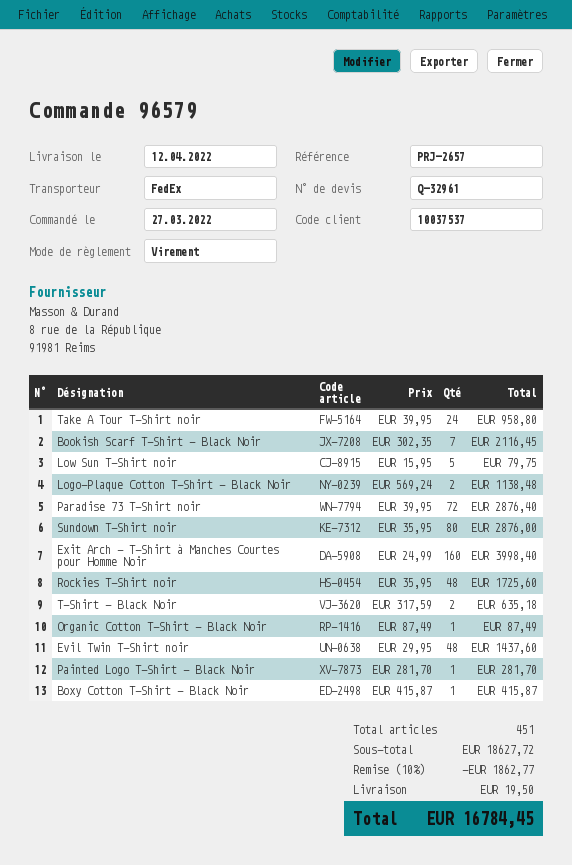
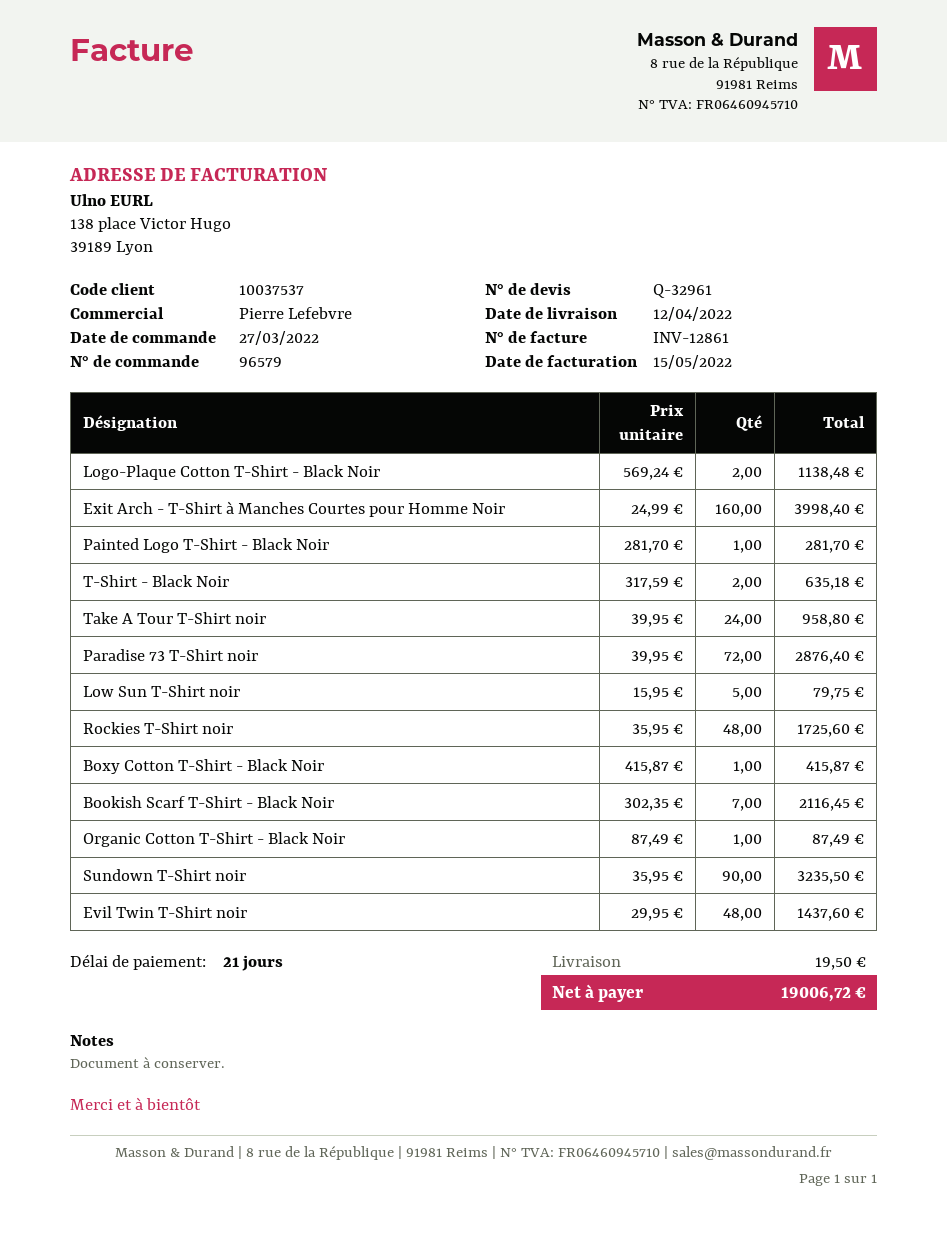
Sundown T-Shirt noir: 80 x 35.95 = 2876.00 -> 90 x 35.95 = 3235.50
discount: 10% = 1862.77 -> none
total: 16784.45 -> 19006.72

